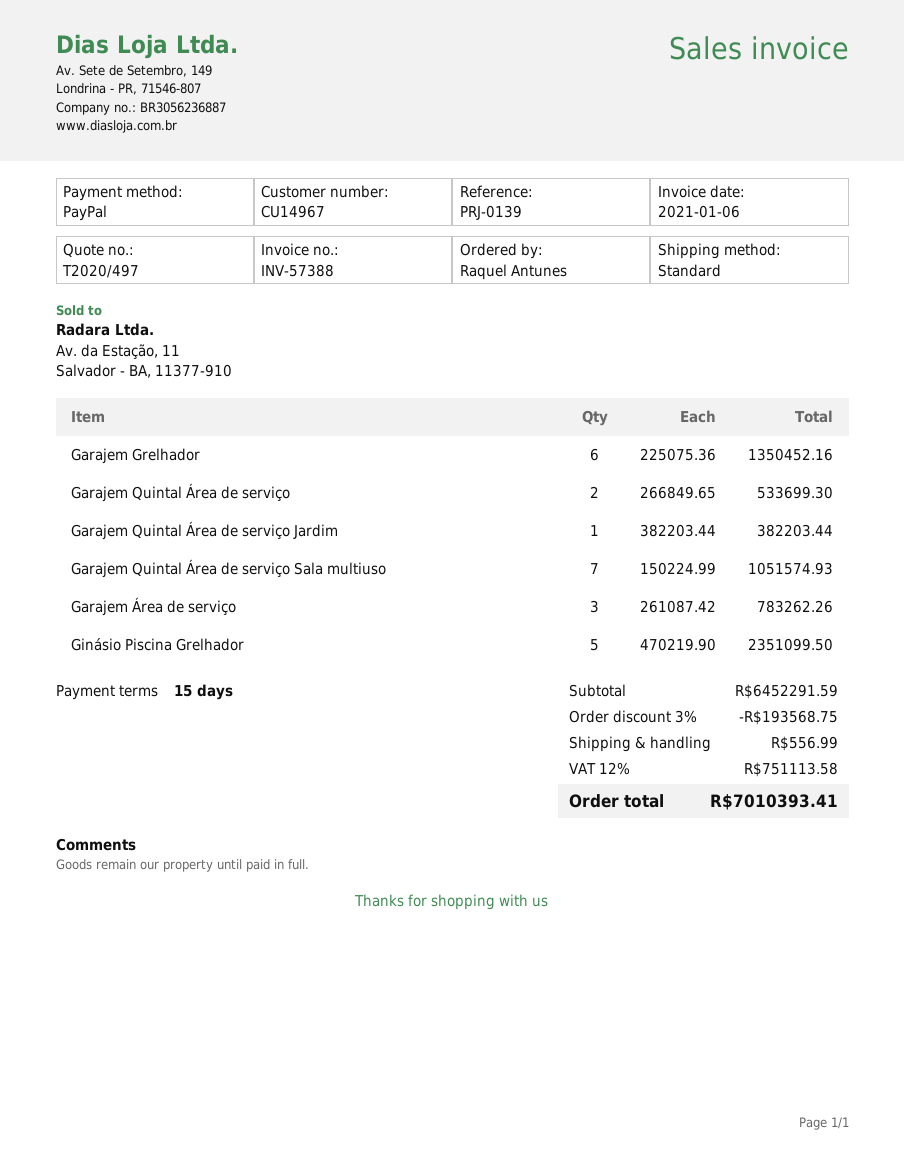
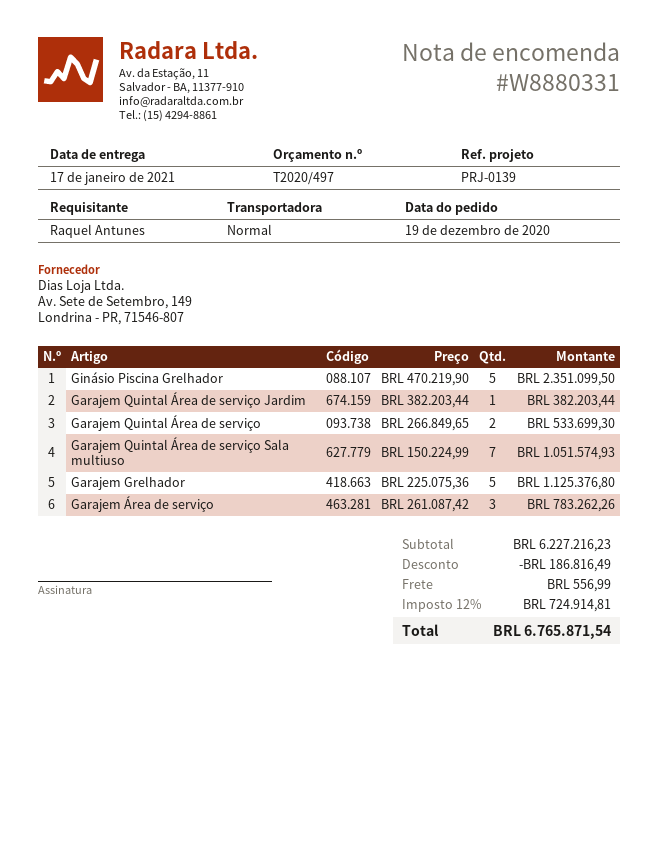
Garajem Grelhador: 6 x 225075.36 = 1350452.16 -> 5 x 225075.36 = 1125376.80
subtotal: 6452291.59 -> 6227216.23
discount: 193568.75 -> 186816.49
tax: 12% = 751113.58 -> 12% = 724914.81
total: 7010393.41 -> 6765871.54

